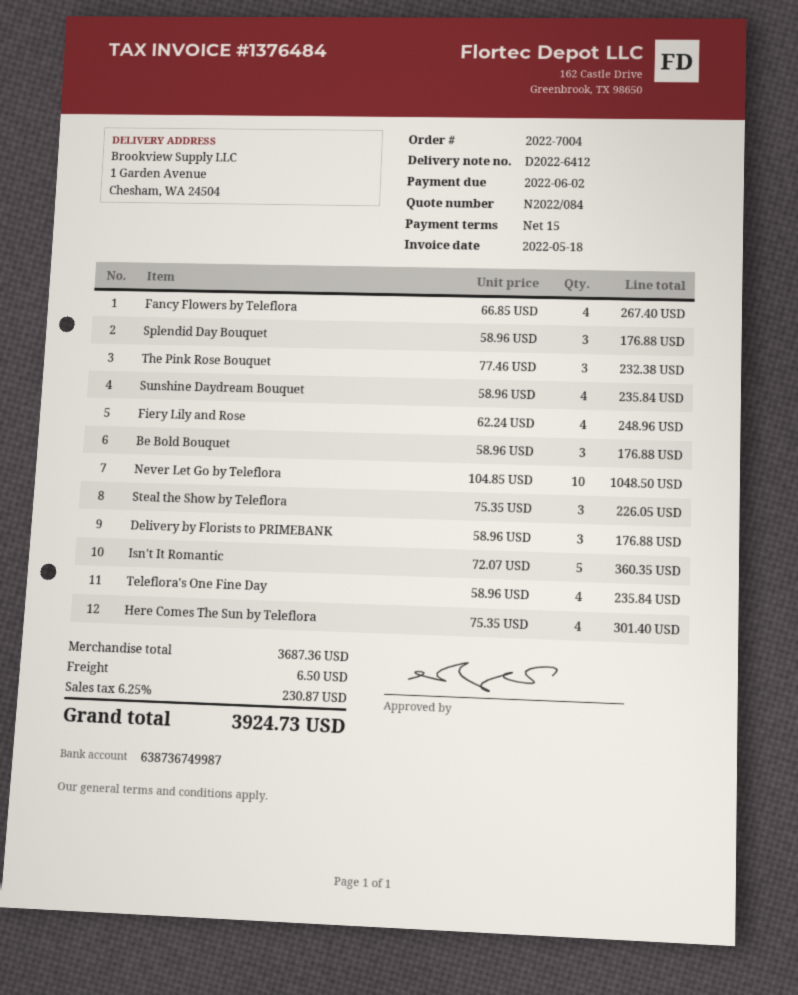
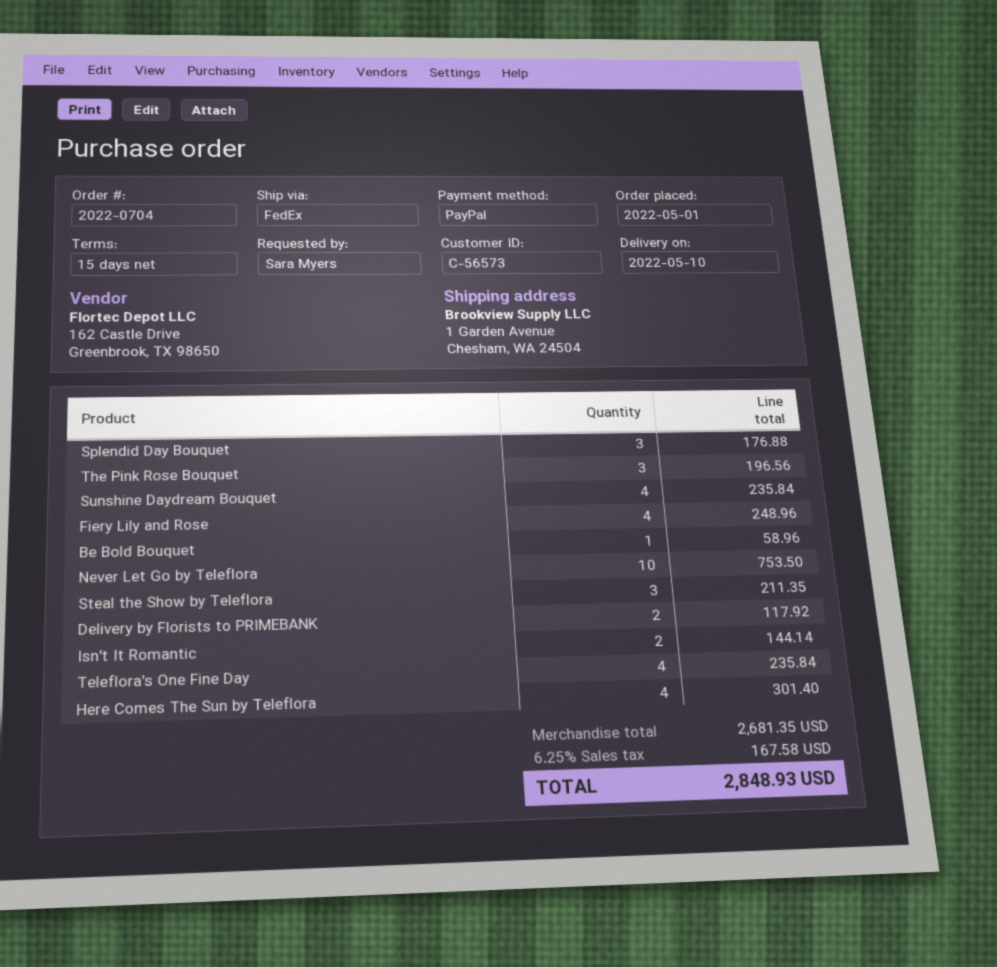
order number: 2022-7004 -> 2022-0704
Fancy Flowers by Teleflora: 4 for 267.40 -> none
The Pink Rose Bouquet: 3 for 232.38 -> 3 for 196.56
Be Bold Bouquet: 3 for 176.88 -> 1 for 58.96
Never Let Go by Teleflora: 10 for 1048.50 -> 10 for 753.50
Steal the Show by Teleflora: 3 for 226.05 -> 3 for 211.35
Delivery by Florists to PRIMEBANK: 3 for 176.88 -> 2 for 117.92
Isn't It Romantic: 5 for 360.35 -> 2 for 144.14
subtotal: 3687.36 -> 2681.35
shipping: 6.50 -> none
tax: 6.25% = 230.87 -> 6.25% = 167.58
total: 3924.73 -> 2848.93

